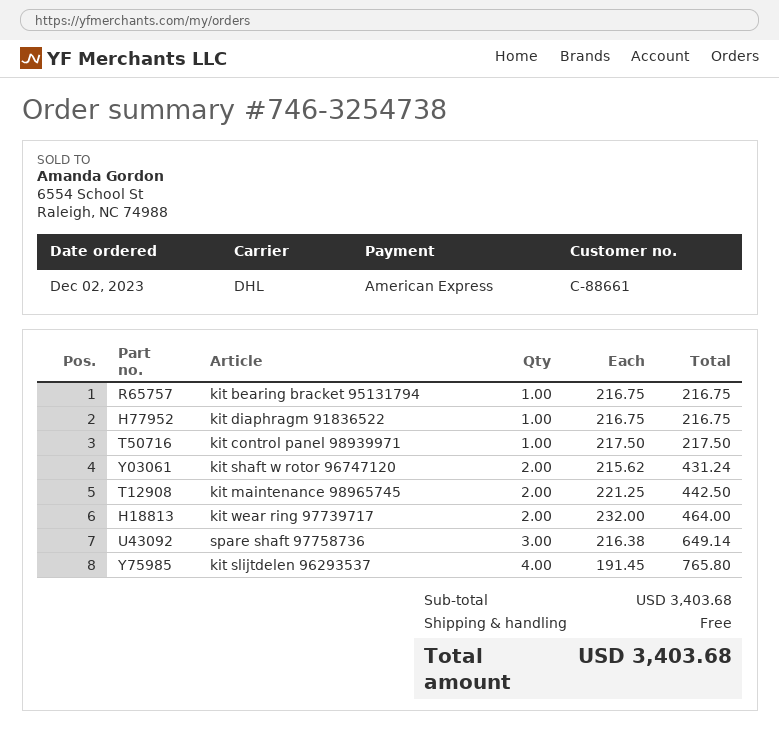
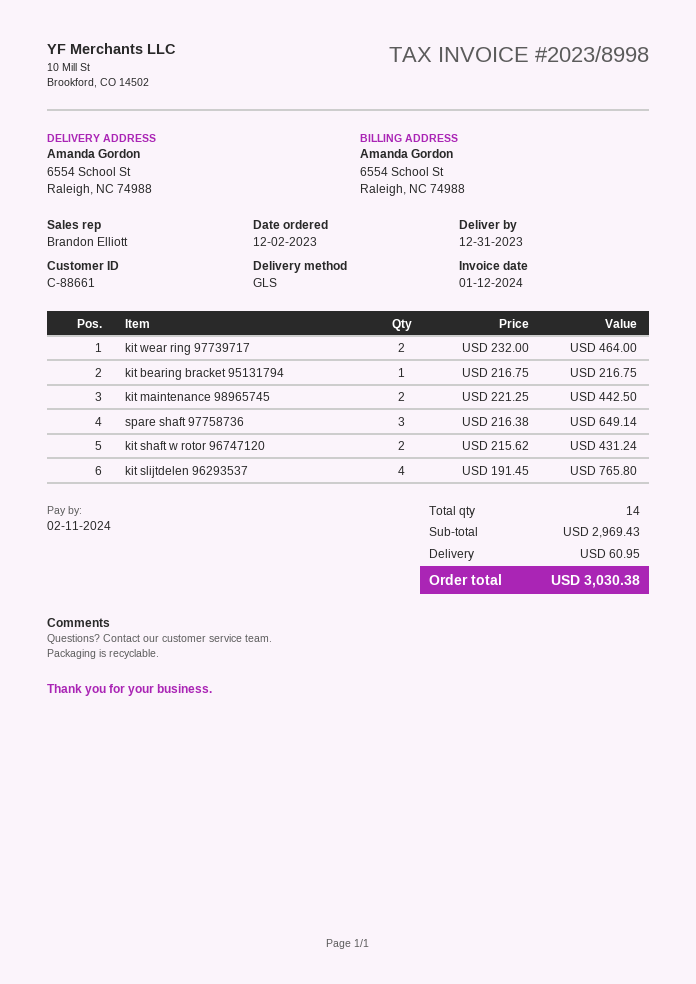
shipping method: DHL -> GLS
kit diaphragm 91836522: 1 x 216.75 = 216.75 -> none
kit control panel 98939971: 1 x 217.50 = 217.50 -> none
subtotal: 3403.68 -> 2969.43
shipping: 0.00 -> 60.95
total: 3403.68 -> 3030.38

